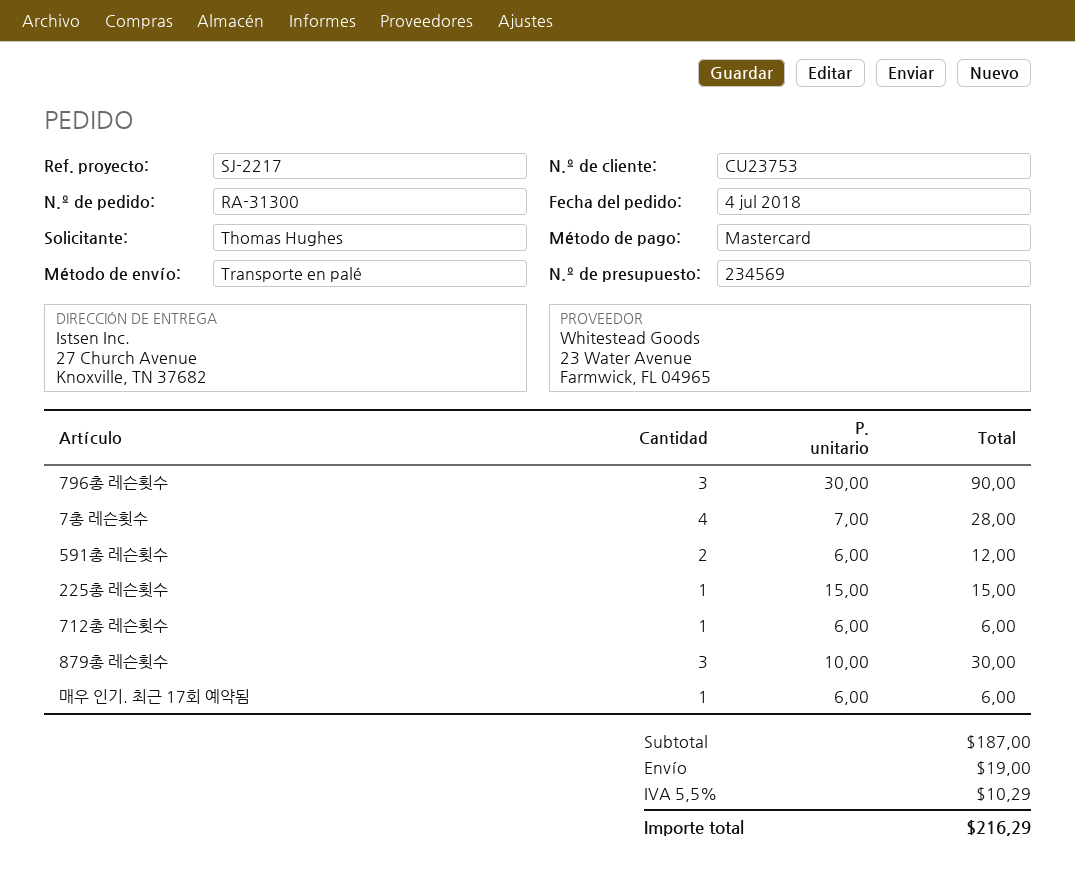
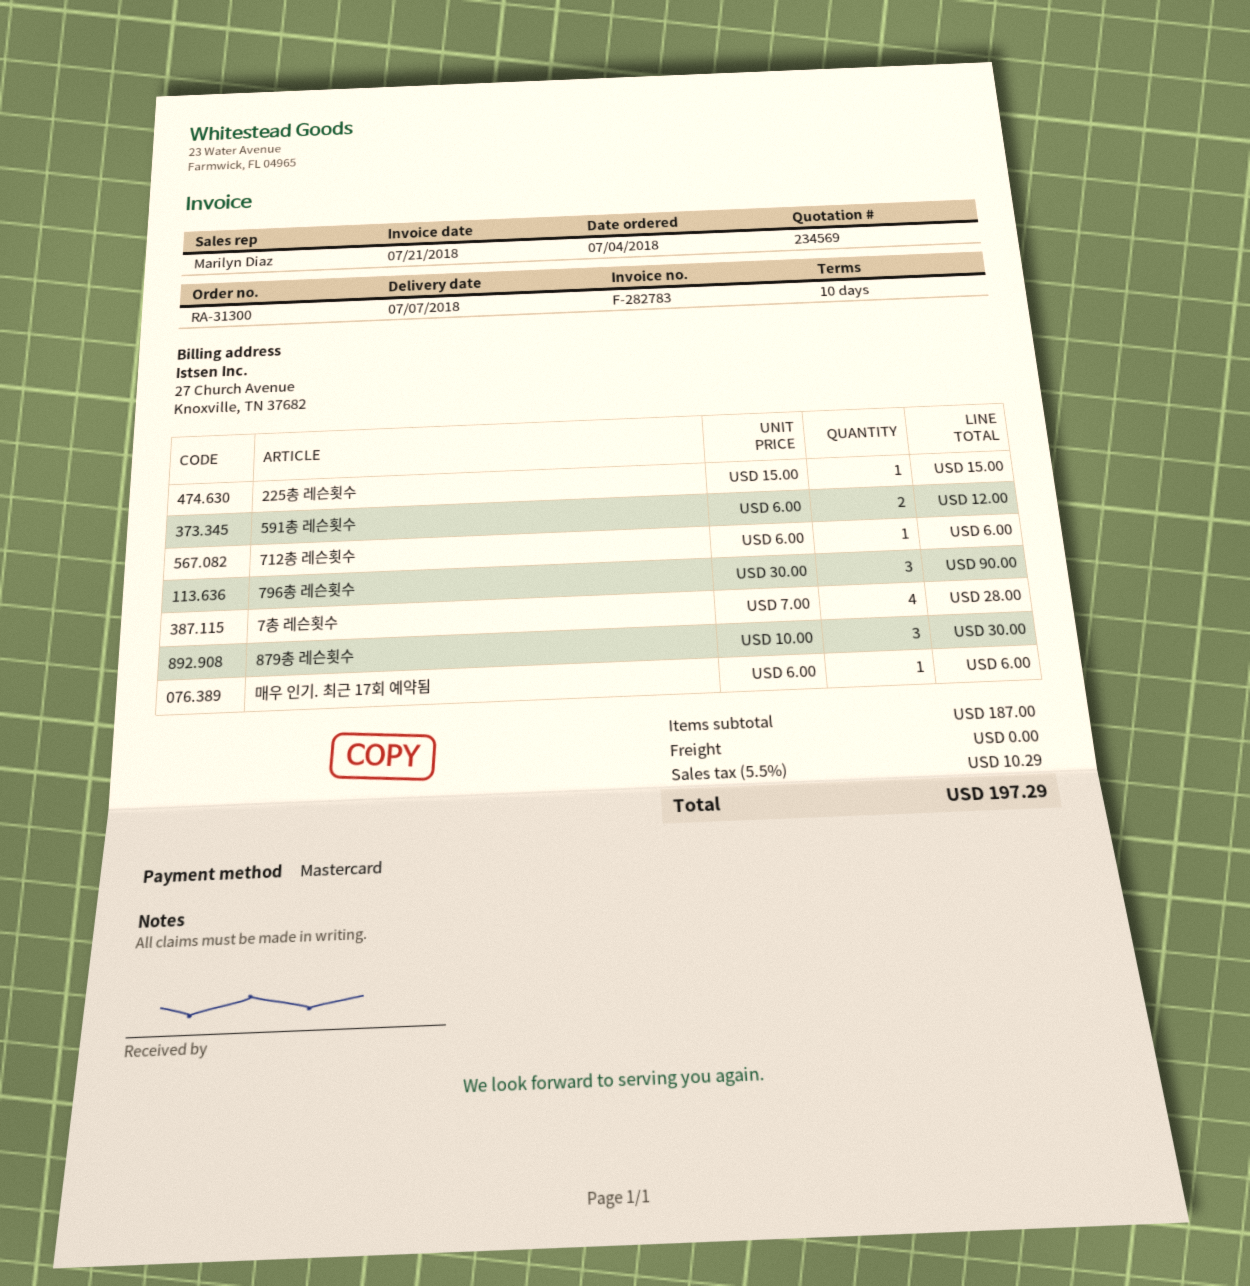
shipping: 19.00 -> 0.00
total: 216.29 -> 197.29

